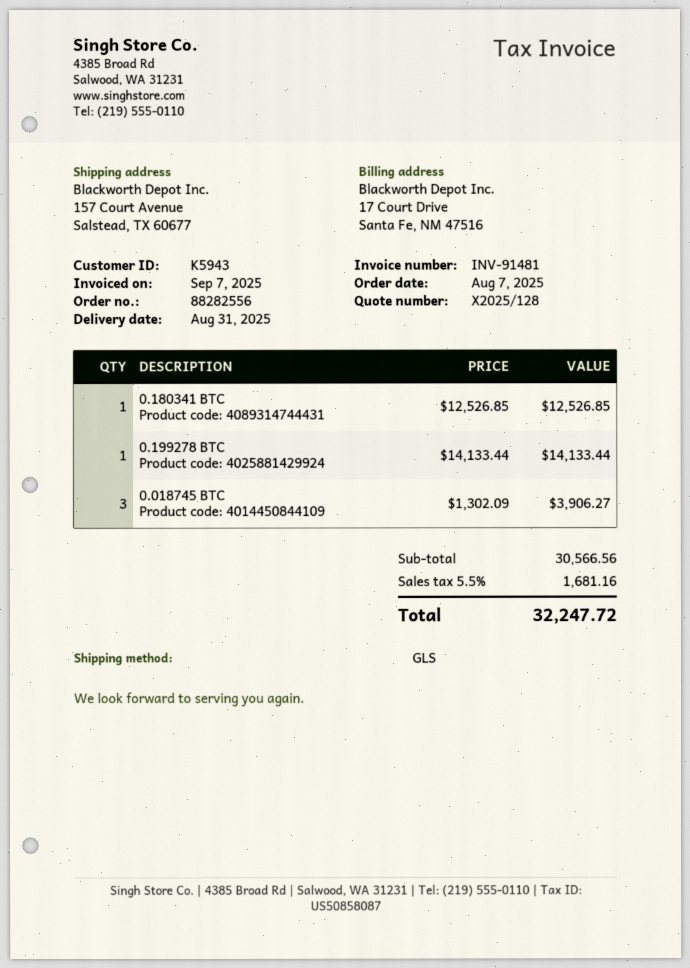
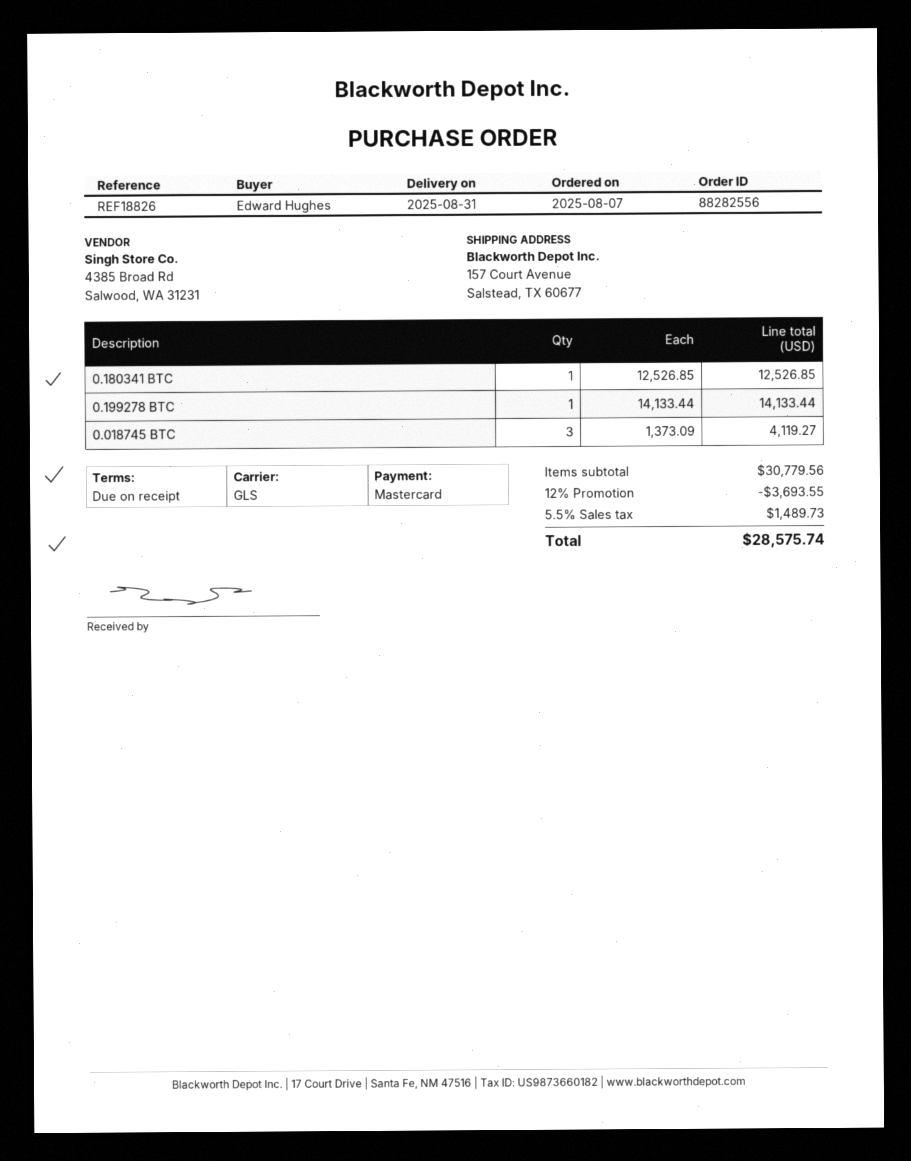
0.018745 BTC: 3 x 1302.09 = 3906.27 -> 3 x 1373.09 = 4119.27
subtotal: 30566.56 -> 30779.56
discount: none -> 12% = 3693.55
tax: 5.5% = 1681.16 -> 5.5% = 1489.73
total: 32247.72 -> 28575.74

